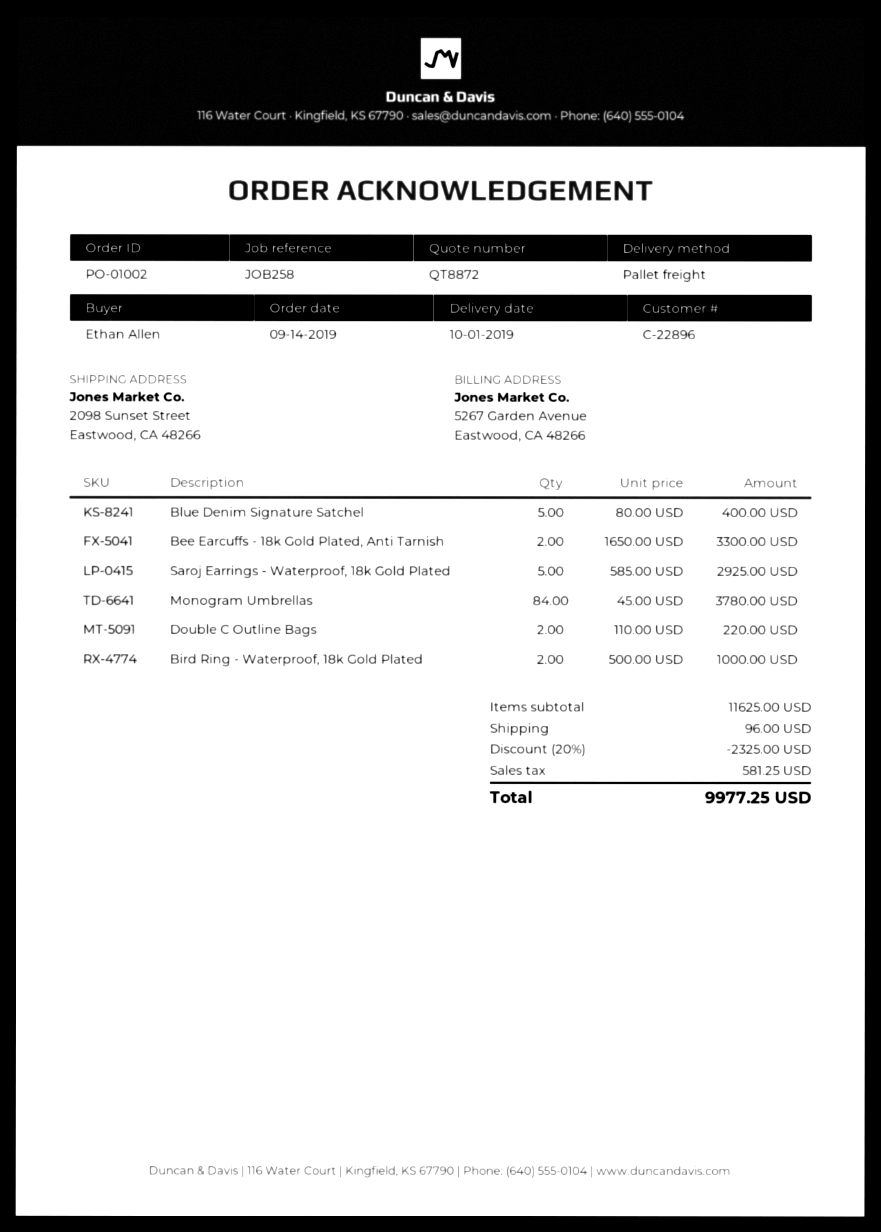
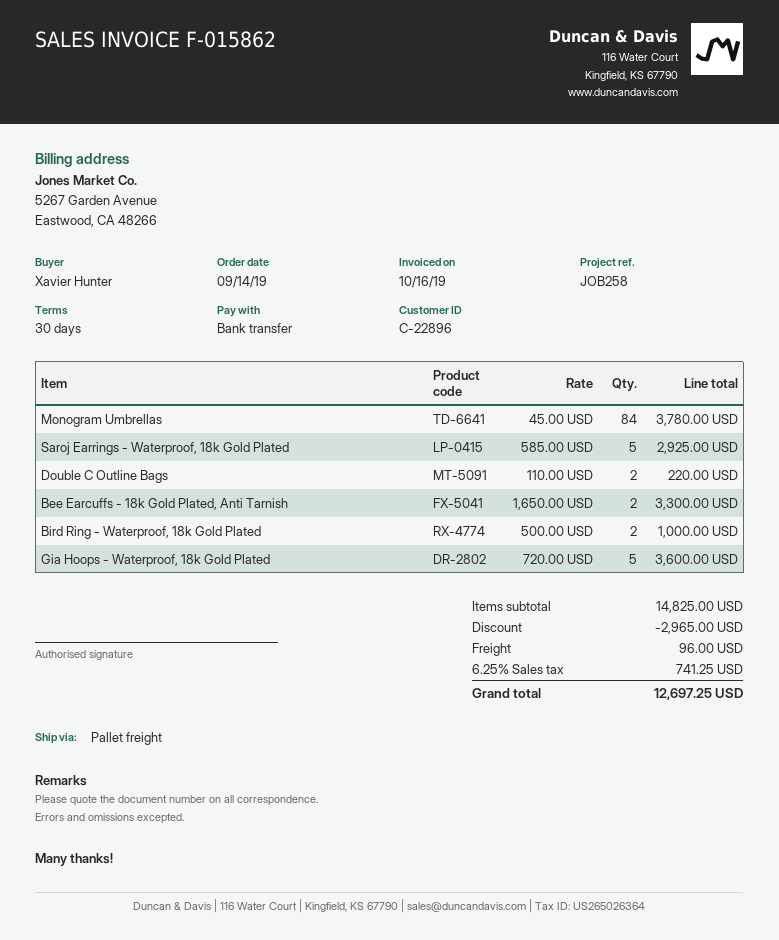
ordered by: Ethan Allen -> Xavier Hunter
Blue Denim Signature Satchel: 5 x 80.00 = 400.00 -> none
Gia Hoops - Waterproof, 18k Gold Plated: none -> 5 x 720.00 = 3600.00
subtotal: 11625.00 -> 14825.00
discount: 2325.00 -> 2965.00
tax: 581.25 -> 741.25
total: 9977.25 -> 12697.25

